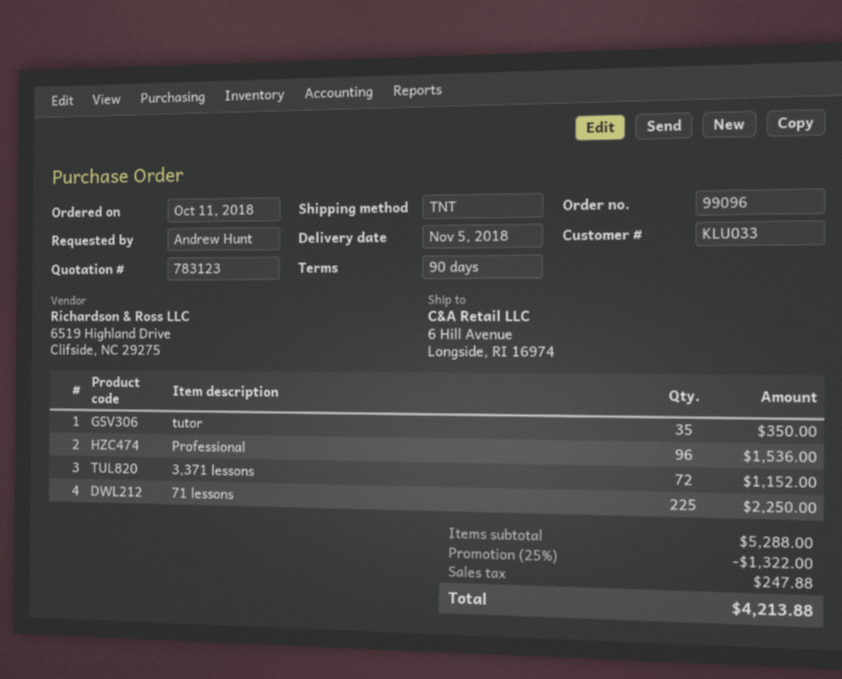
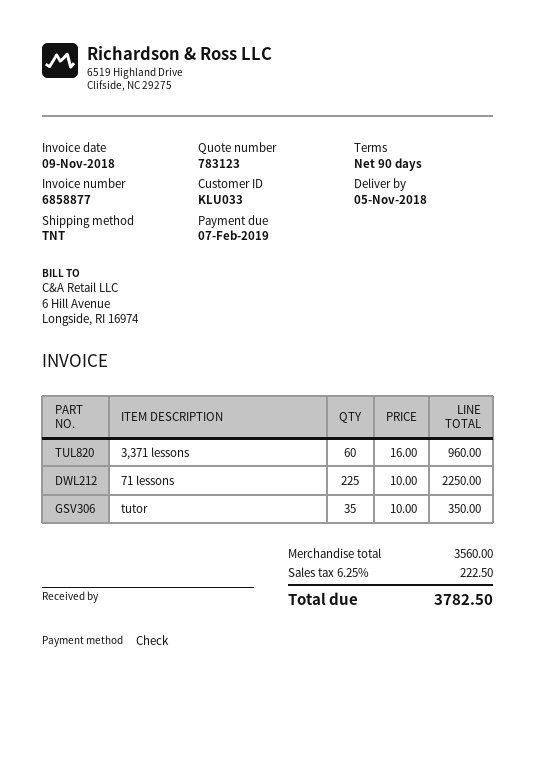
Professional: 96 for 1536.00 -> none
3,371 lessons: 72 for 1152.00 -> 60 for 960.00
subtotal: 5288.00 -> 3560.00
discount: 25% = 1322.00 -> none
tax: 247.88 -> 222.50
total: 4213.88 -> 3782.50

